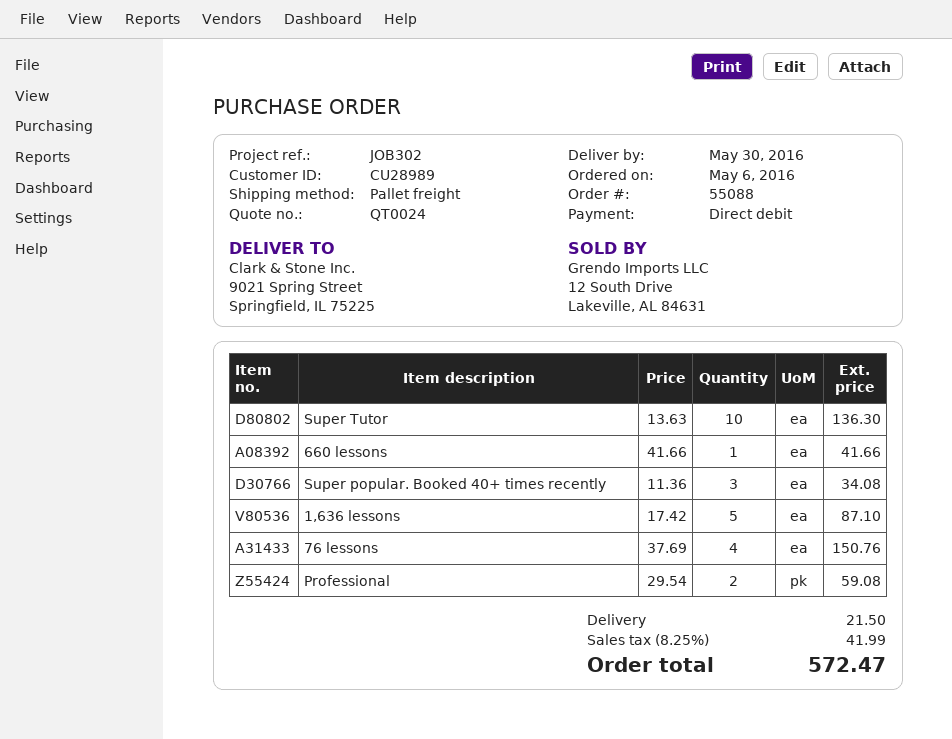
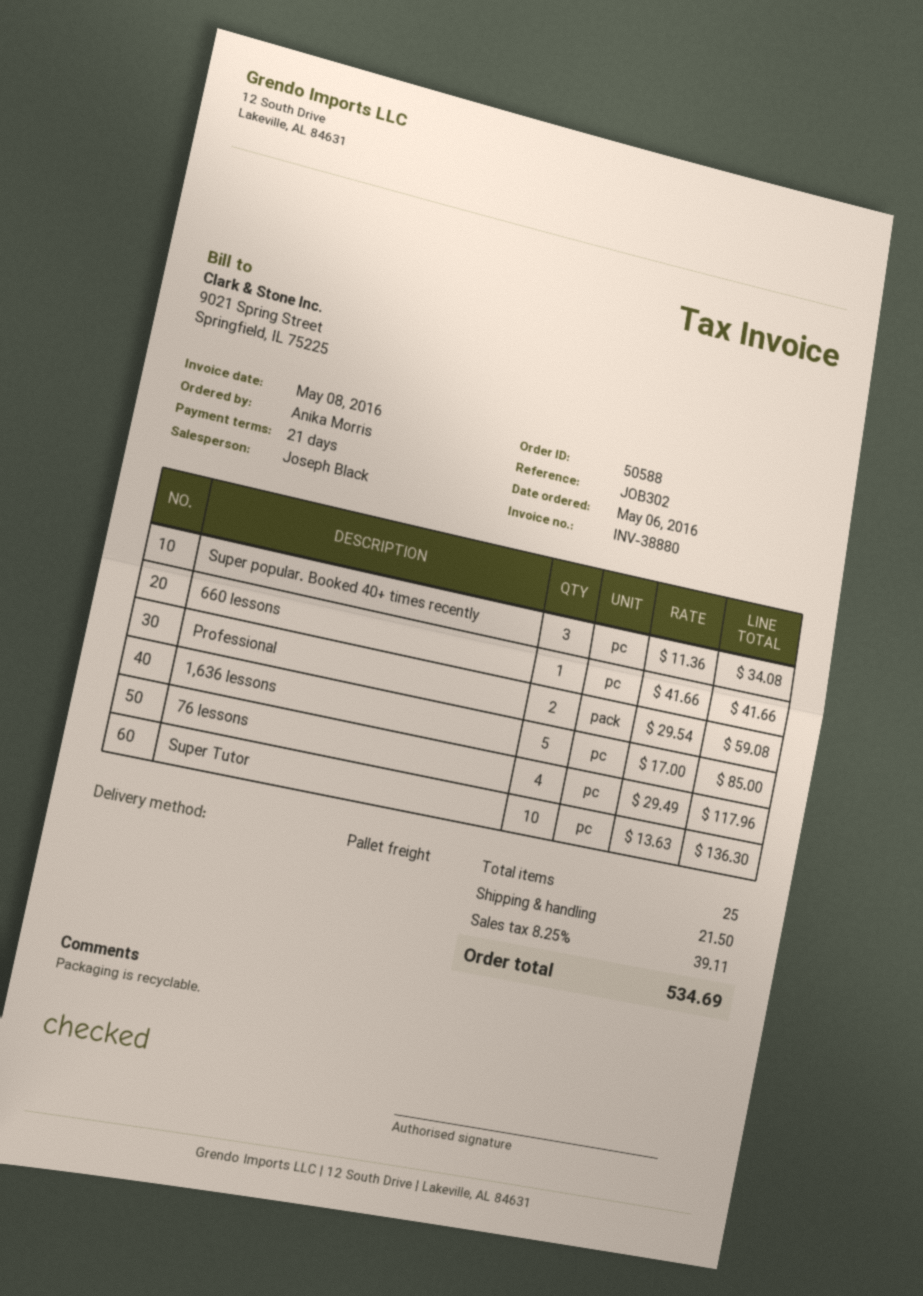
order number: 55088 -> 50588
1,636 lessons: 5 x 17.42 = 87.10 -> 5 x 17.00 = 85.00
76 lessons: 4 x 37.69 = 150.76 -> 4 x 29.49 = 117.96
tax: 8.25% = 41.99 -> 8.25% = 39.11
total: 572.47 -> 534.69

